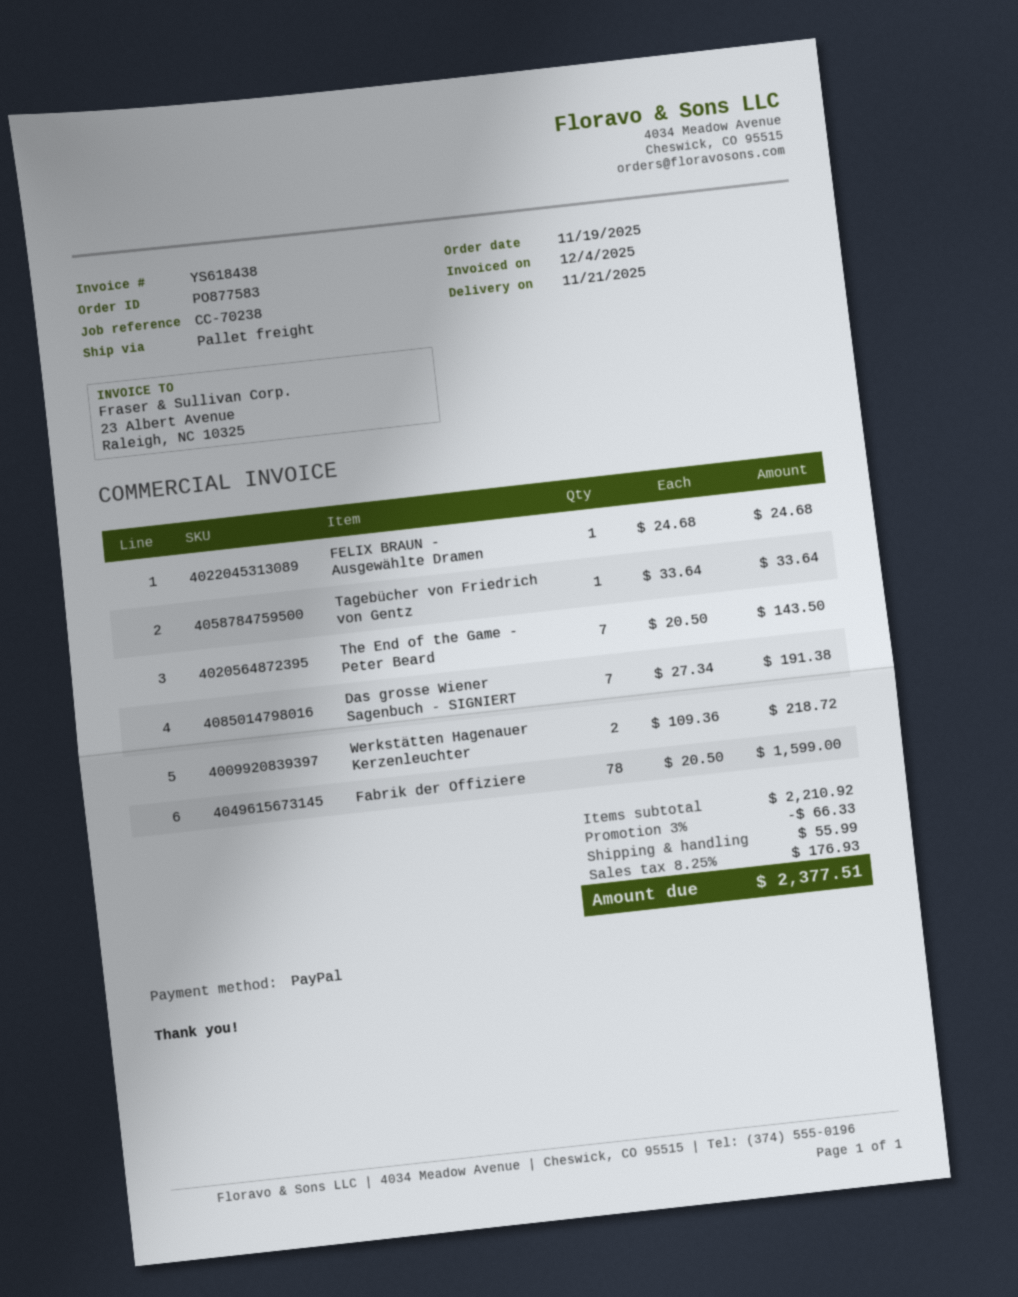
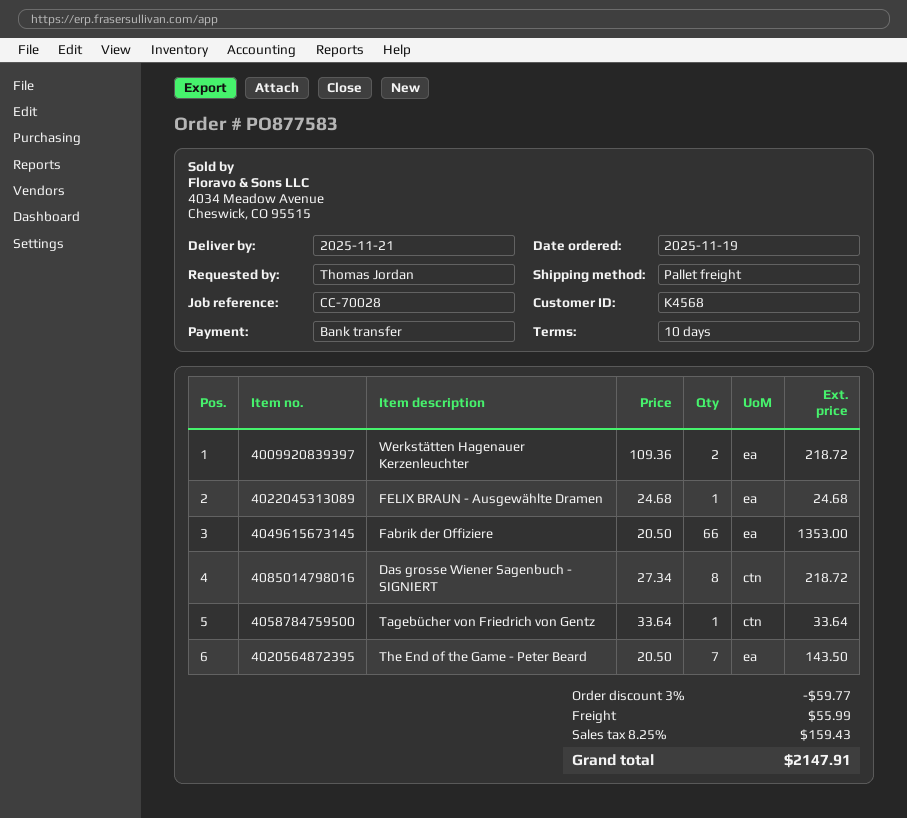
reference: CC-70238 -> CC-70028
payment method: PayPal -> bank transfer
Das grosse Wiener Sagenbuch - SIGNIERT: 7 x 27.34 = 191.38 -> 8 x 27.34 = 218.72
Fabrik der Offiziere: 78 x 20.50 = 1599.00 -> 66 x 20.50 = 1353.00
discount: 3% = 66.33 -> 3% = 59.77
tax: 8.25% = 176.93 -> 8.25% = 159.43
total: 2377.51 -> 2147.91

